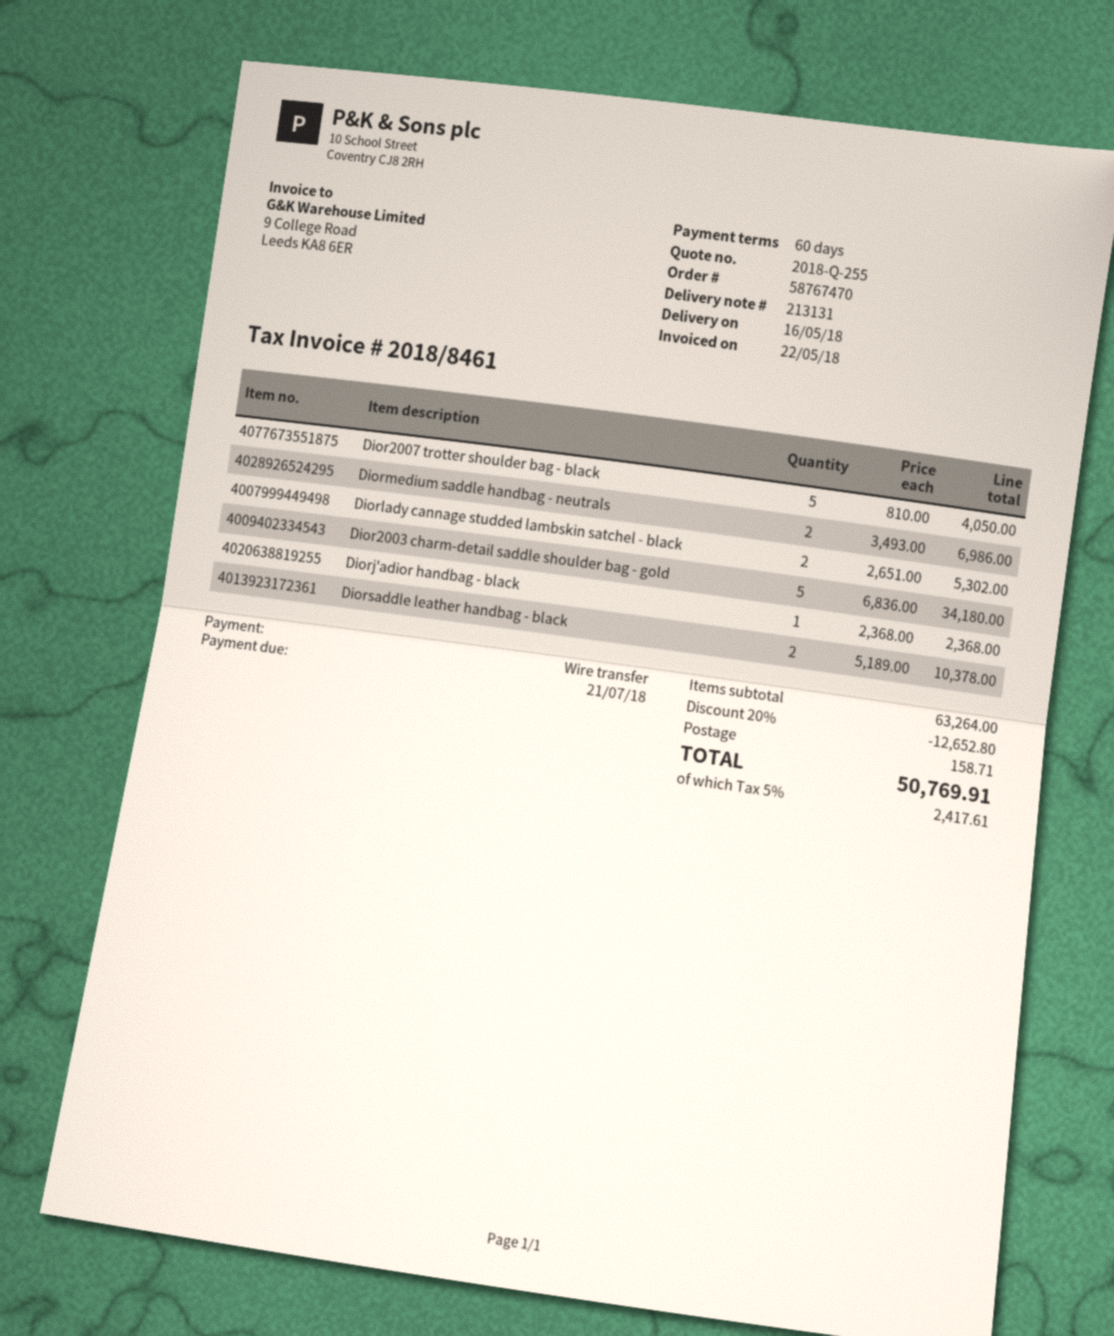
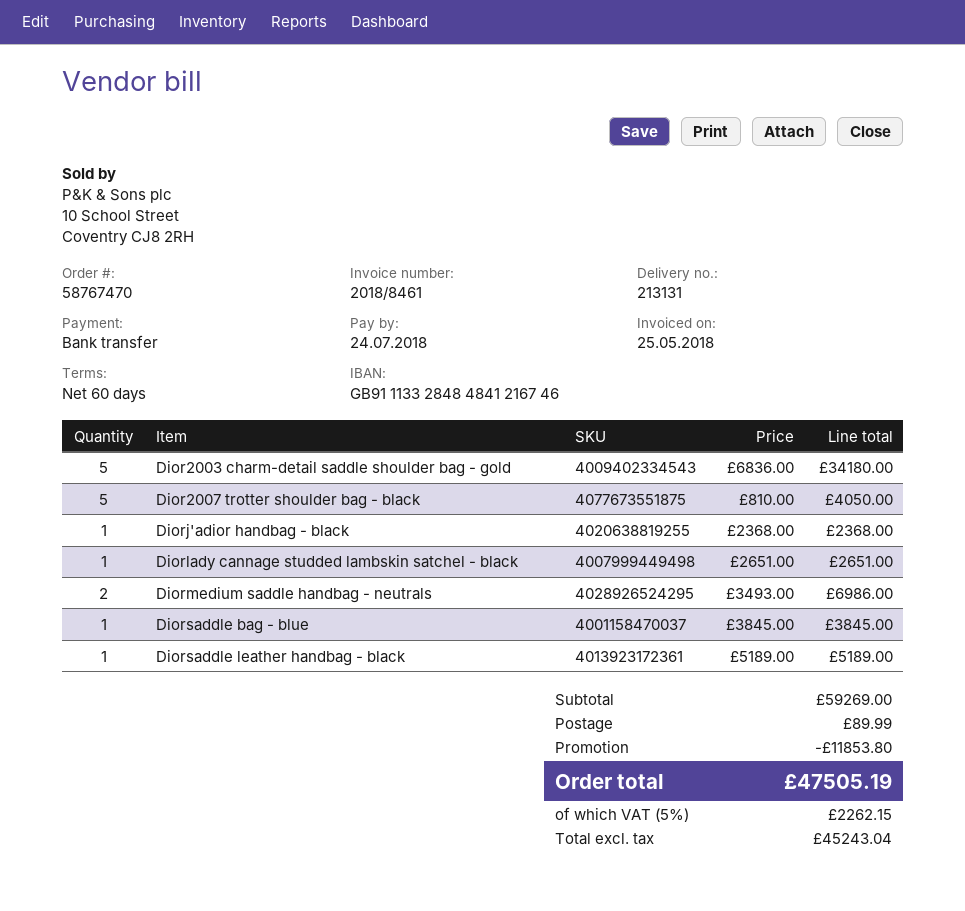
invoice date: 2018-05-22 -> 2018-05-25
due date: 2018-07-21 -> 2018-07-24
Diorlady cannage studded lambskin satchel - black: 2 x 2651.00 = 5302.00 -> 1 x 2651.00 = 2651.00
Diorsaddle leather handbag - black: 2 x 5189.00 = 10378.00 -> 1 x 5189.00 = 5189.00
Diorsaddle bag - blue: none -> 1 x 3845.00 = 3845.00
subtotal: 63264.00 -> 59269.00
discount: 12652.80 -> 11853.80
shipping: 158.71 -> 89.99
tax: 5% = 2417.61 -> 5% = 2262.15
total: 50769.91 -> 47505.19

